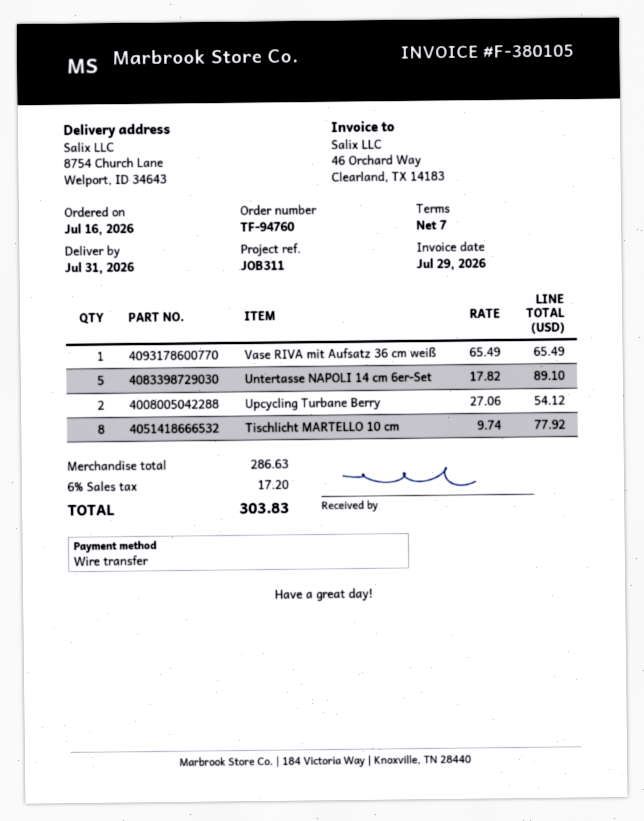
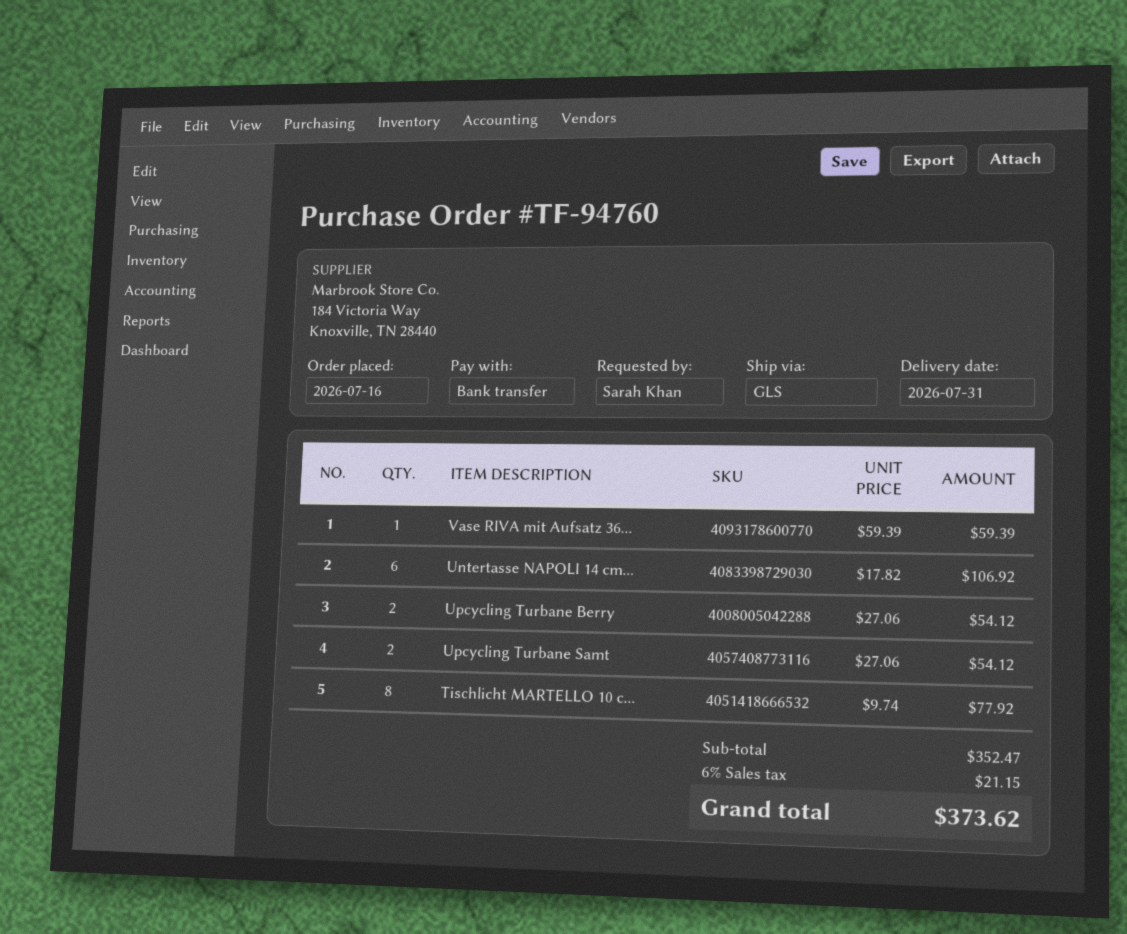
Vase RIVA mit Aufsatz 36 cm weiß: 1 x 65.49 = 65.49 -> 1 x 59.39 = 59.39
Untertasse NAPOLI 14 cm 6er-Set: 5 x 17.82 = 89.10 -> 6 x 17.82 = 106.92
Upcycling Turbane Samt: none -> 2 x 27.06 = 54.12
subtotal: 286.63 -> 352.47
tax: 6% = 17.20 -> 6% = 21.15
total: 303.83 -> 373.62

